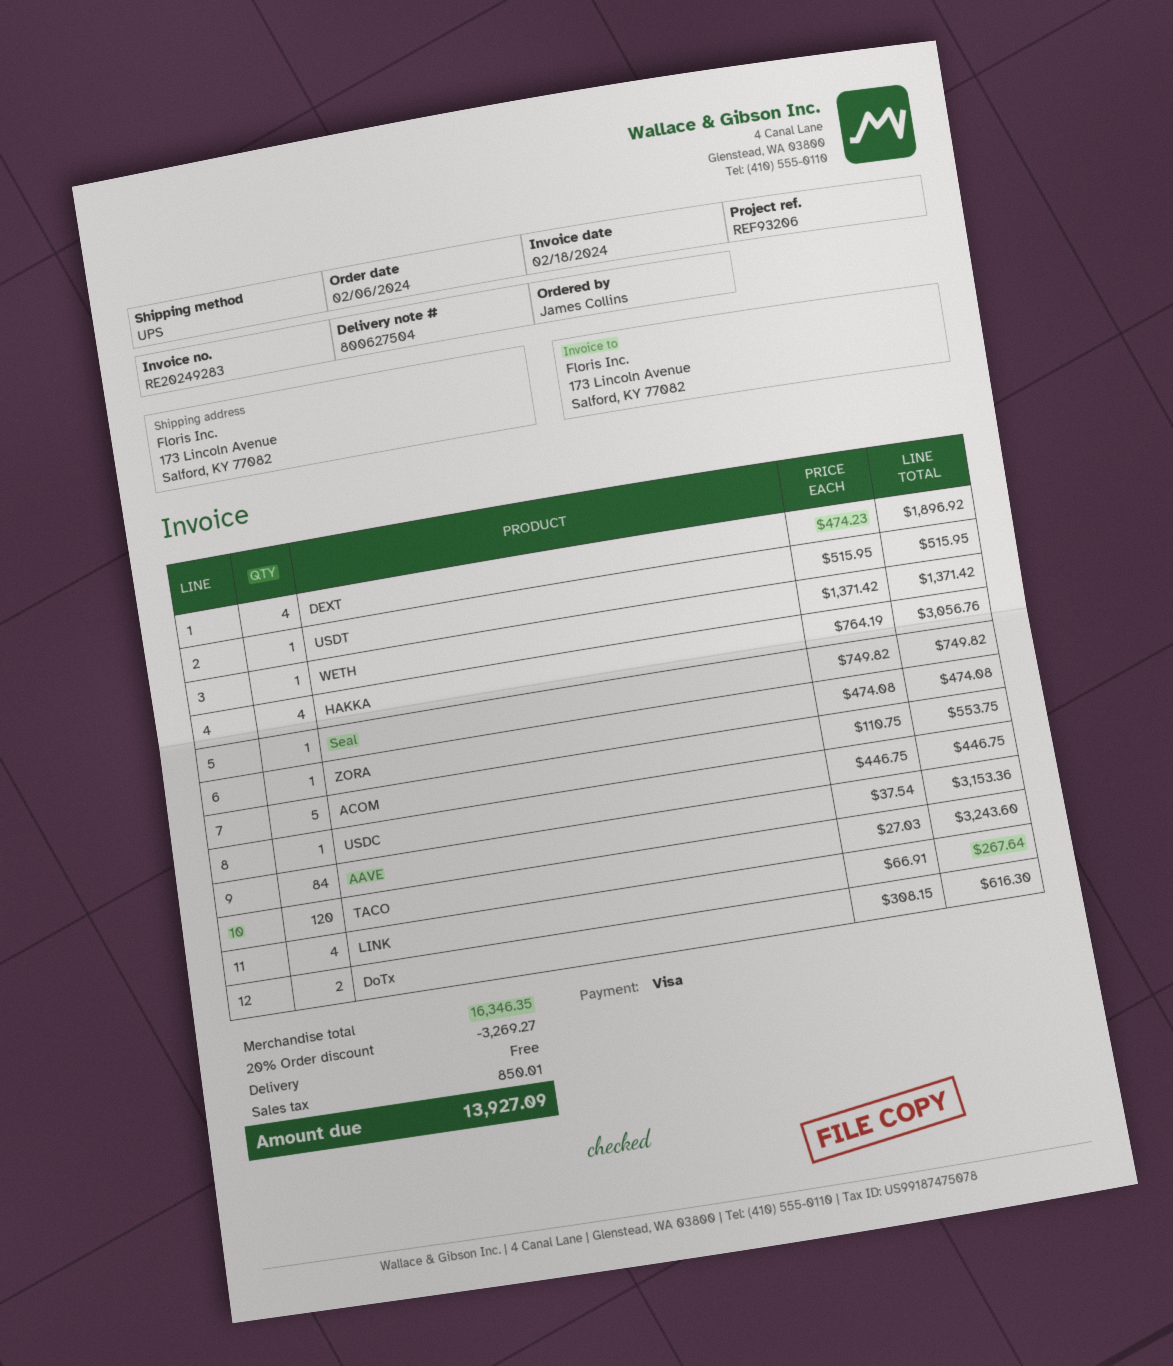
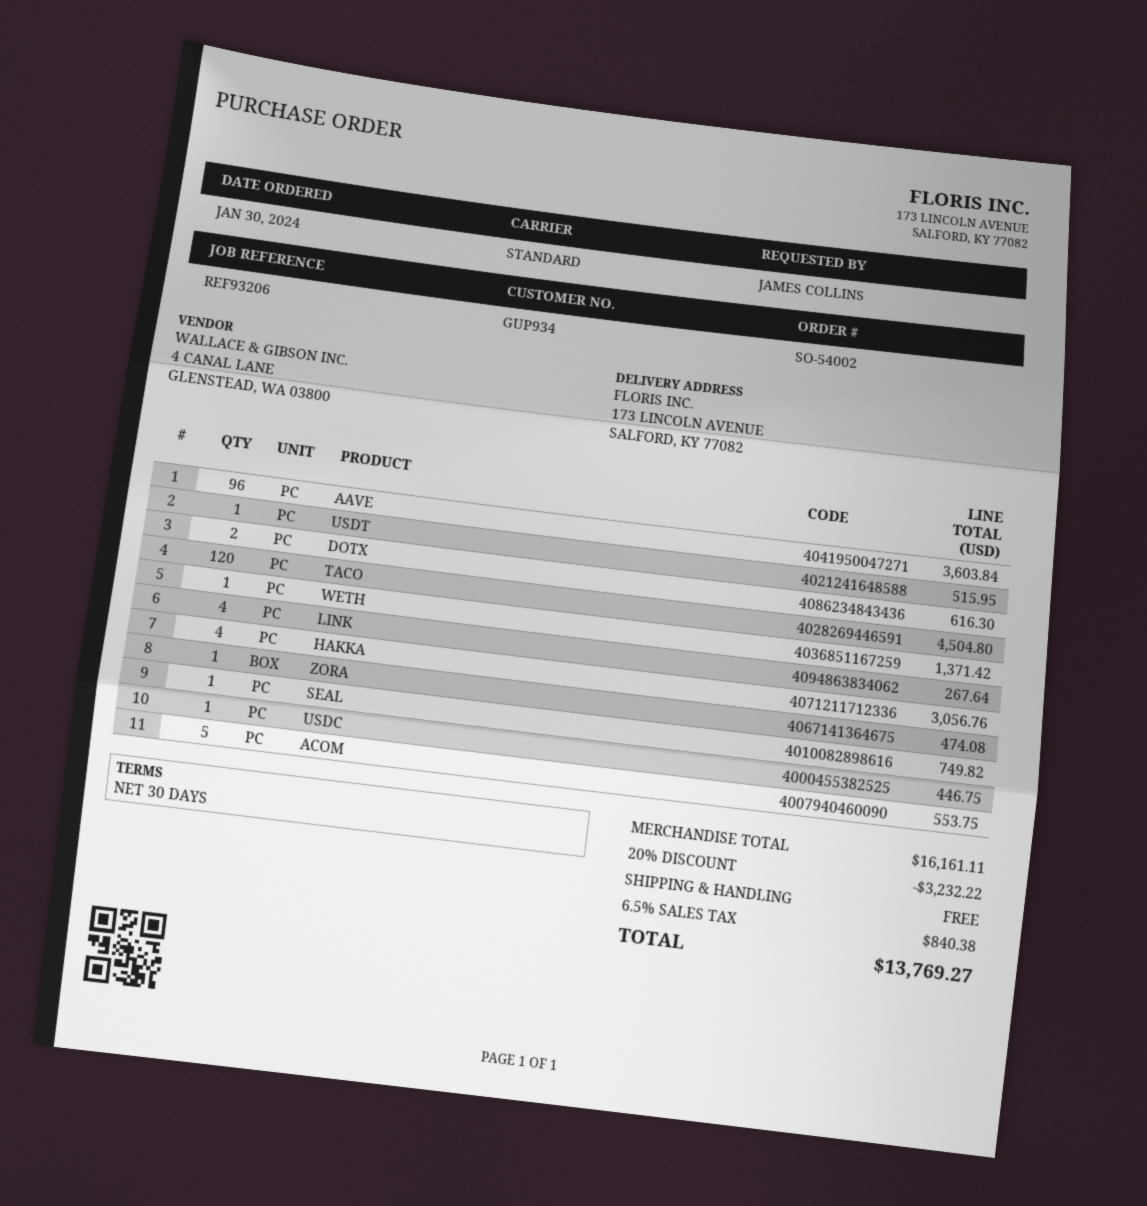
order date: 2024-02-06 -> 2024-01-30
shipping method: UPS -> standard
DEXT: 4 for 1896.92 -> none
AAVE: 84 for 3153.36 -> 96 for 3603.84
TACO: 120 for 3243.60 -> 120 for 4504.80
subtotal: 16346.35 -> 16161.11
discount: 20% = 3269.27 -> 20% = 3232.22
tax: 850.01 -> 840.38
total: 13927.09 -> 13769.27

